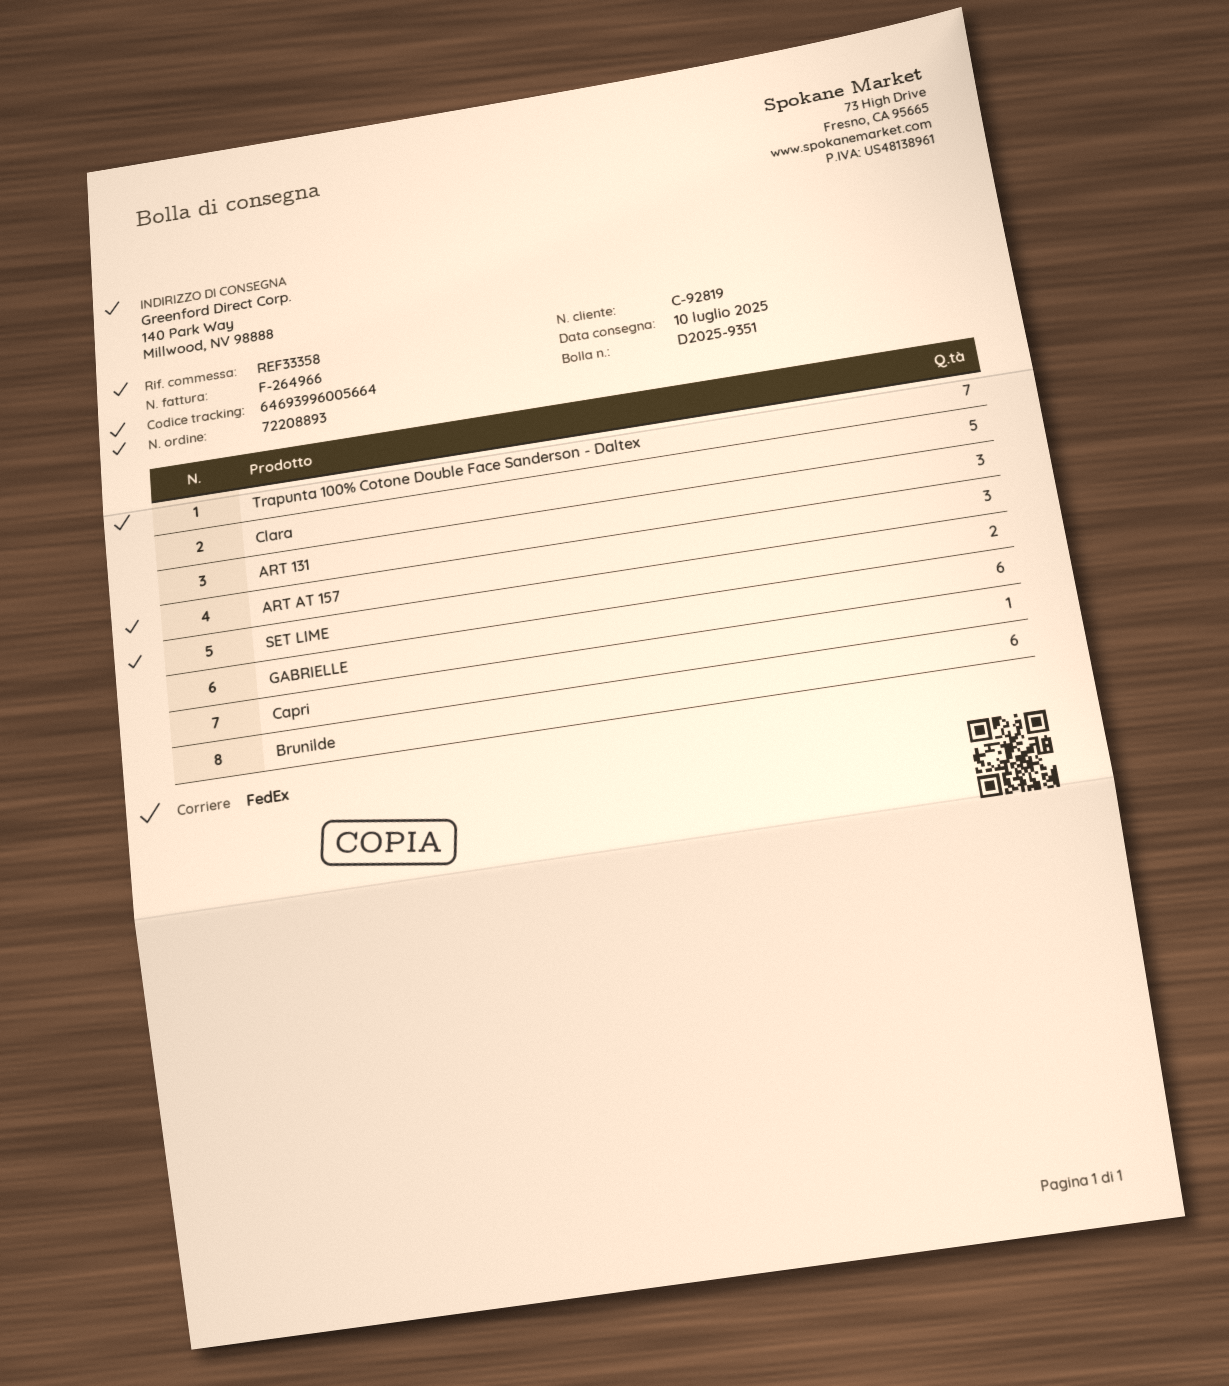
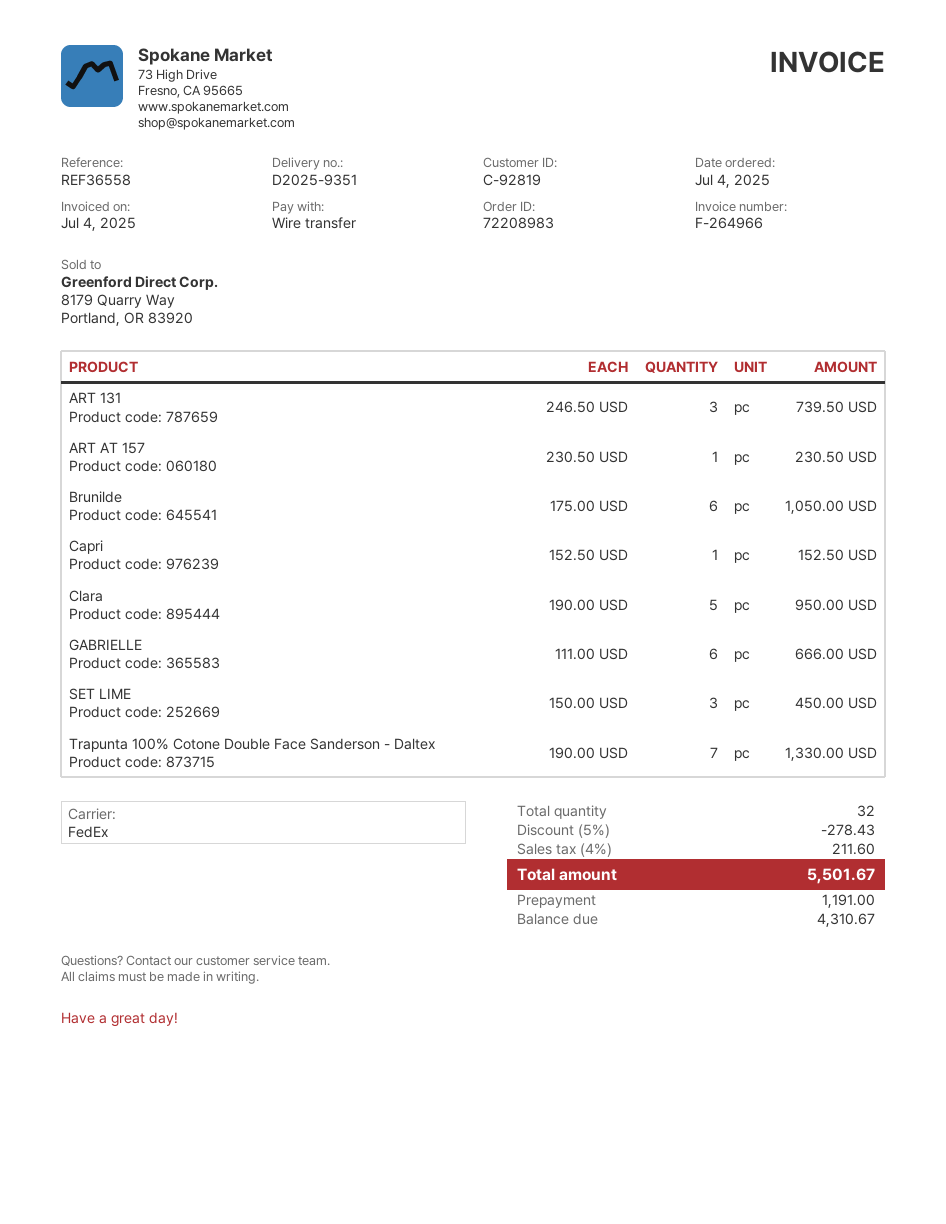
order number: 72208893 -> 72208983
reference: REF33358 -> REF36558
ART AT 157: 3 -> 1
SET LIME: 2 -> 3

